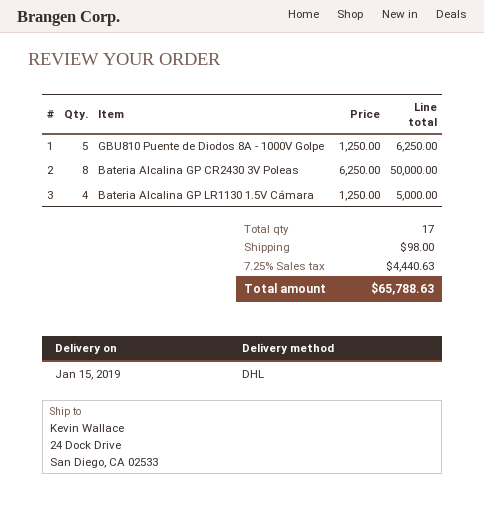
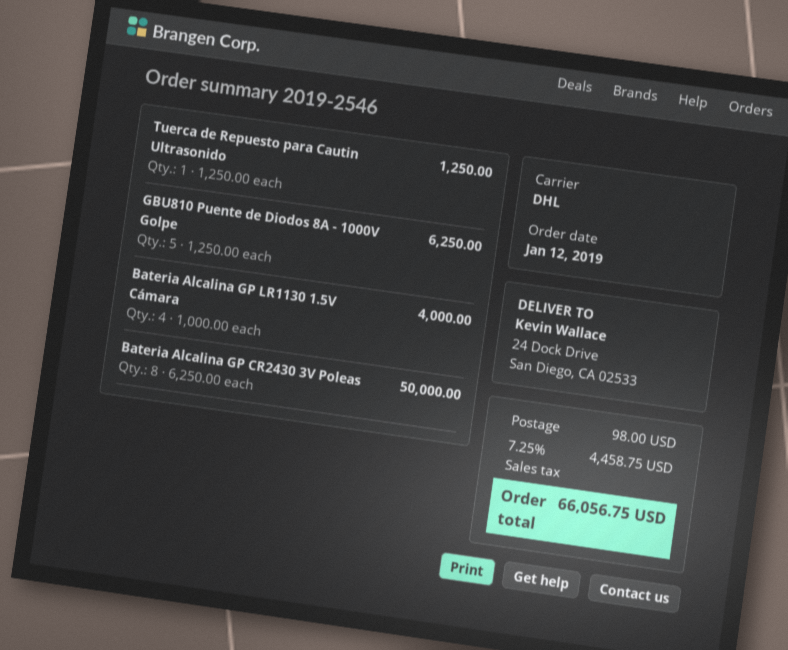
Bateria Alcalina GP LR1130 1.5V Cámara: 4 x 1250.00 = 5000.00 -> 4 x 1000.00 = 4000.00
Tuerca de Repuesto para Cautin Ultrasonido: none -> 1 x 1250.00 = 1250.00
tax: 7.25% = 4440.63 -> 7.25% = 4458.75
total: 65788.63 -> 66056.75

